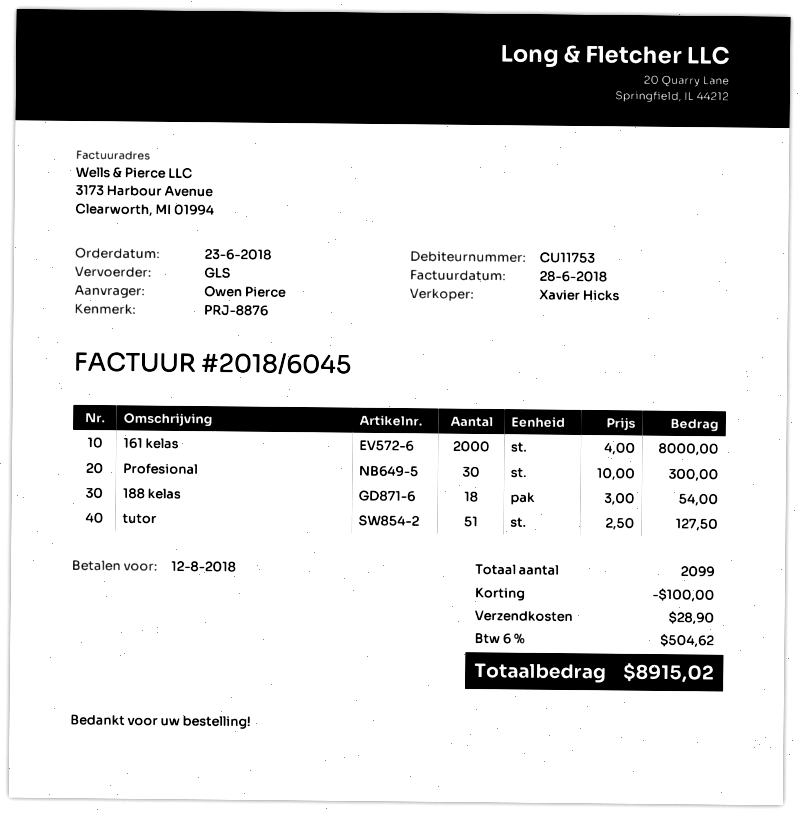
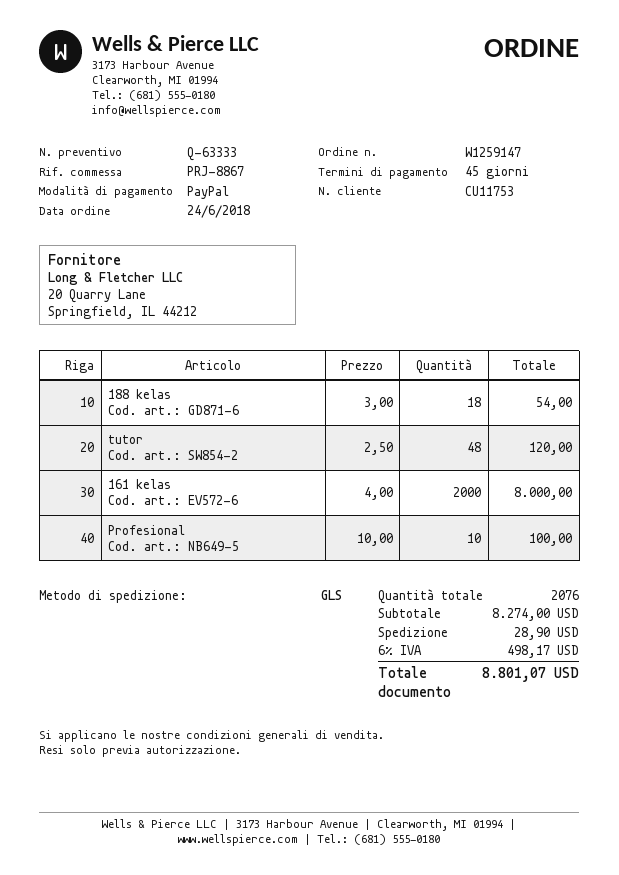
order date: 2018-06-23 -> 2018-06-24
reference: PRJ-8876 -> PRJ-8867
Profesional: 30 x 10.00 = 300.00 -> 10 x 10.00 = 100.00
tutor: 51 x 2.50 = 127.50 -> 48 x 2.50 = 120.00
total quantity: 2099 -> 2076
discount: 100.00 -> none
tax: 6% = 504.62 -> 6% = 498.17
total: 8915.02 -> 8801.07

